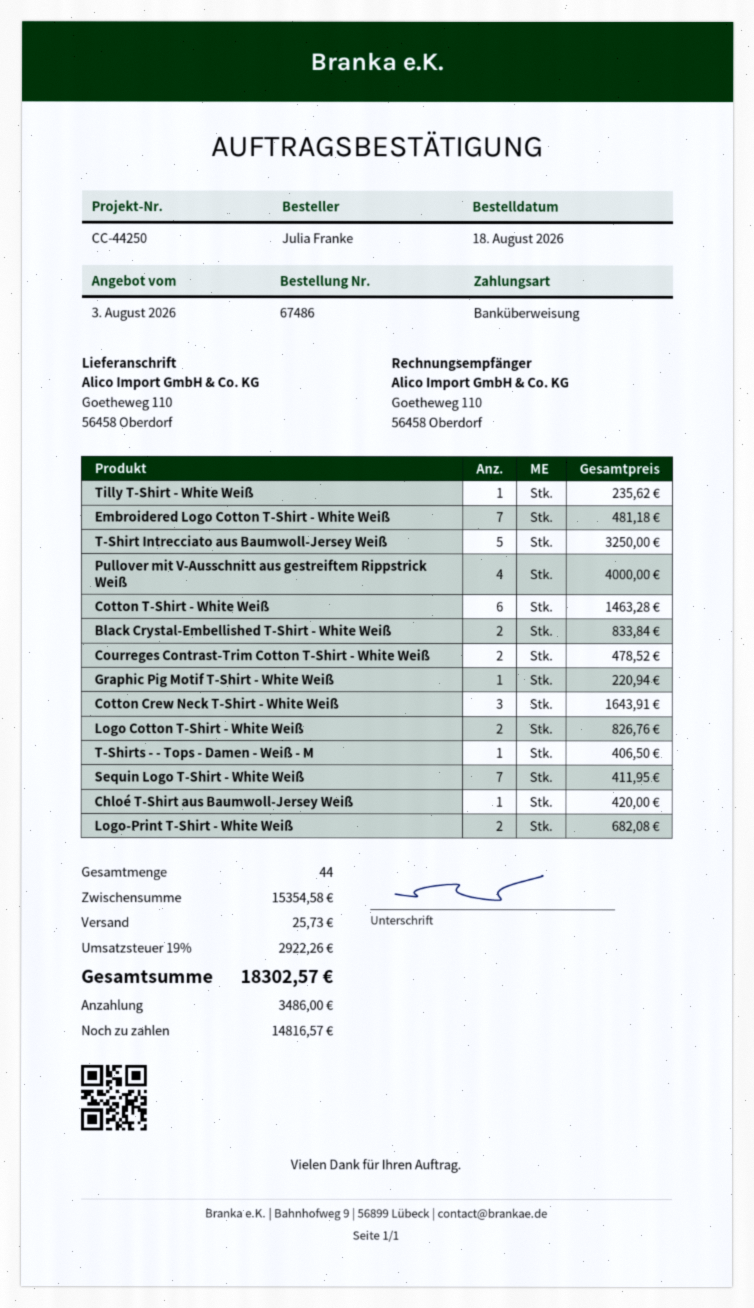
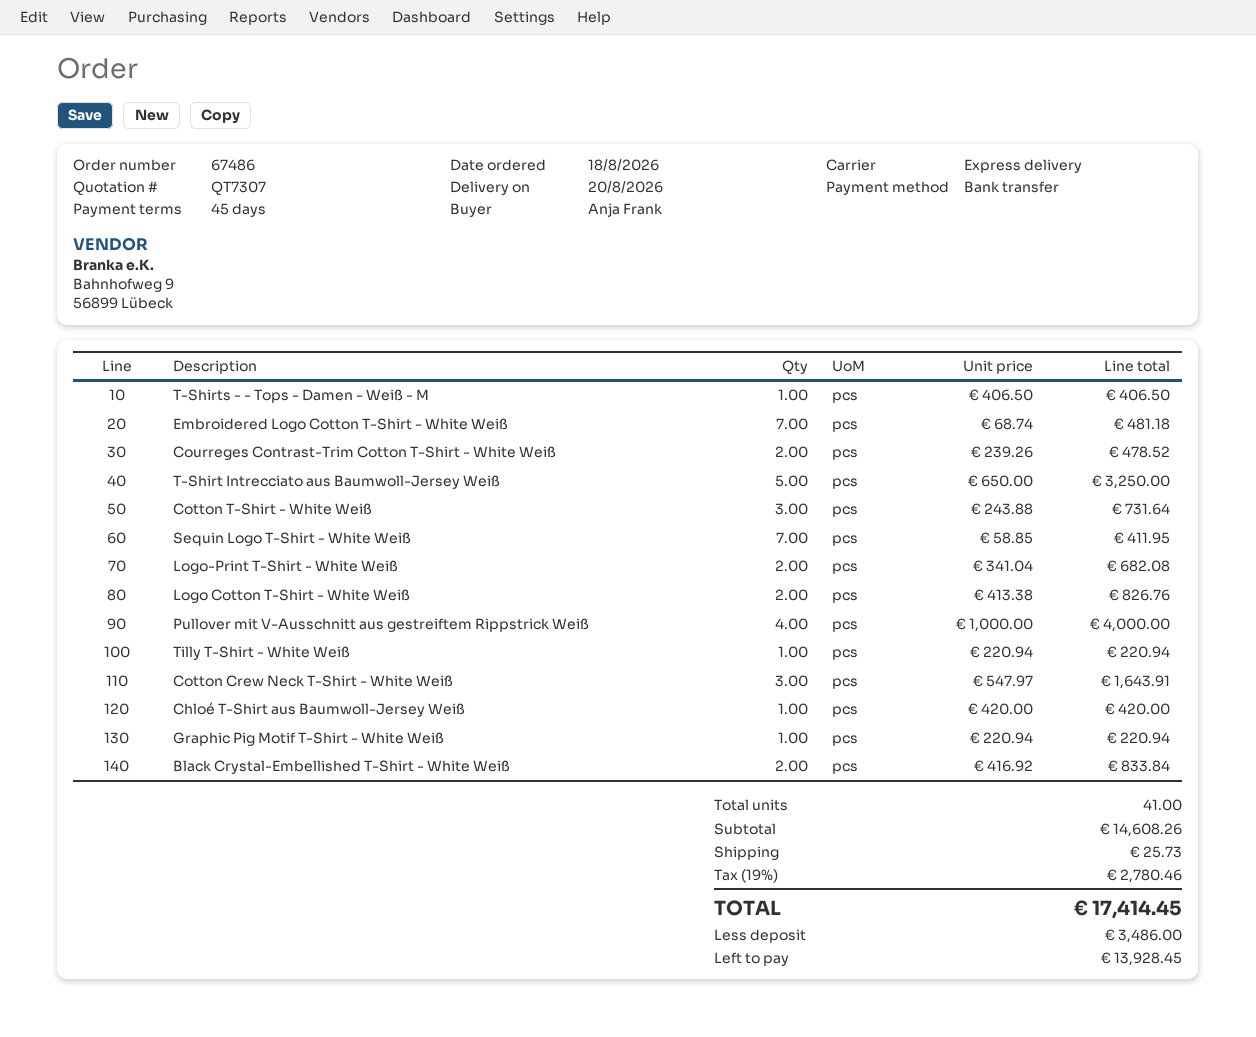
ordered by: Julia Franke -> Anja Frank
Tilly T-Shirt - White Weiß: 1 for 235.62 -> 1 for 220.94
Cotton T-Shirt - White Weiß: 6 for 1463.28 -> 3 for 731.64
total quantity: 44 -> 41
subtotal: 15354.58 -> 14608.26
tax: 19% = 2922.26 -> 19% = 2780.46
total: 18302.57 -> 17414.45
balance: 14816.57 -> 13928.45

